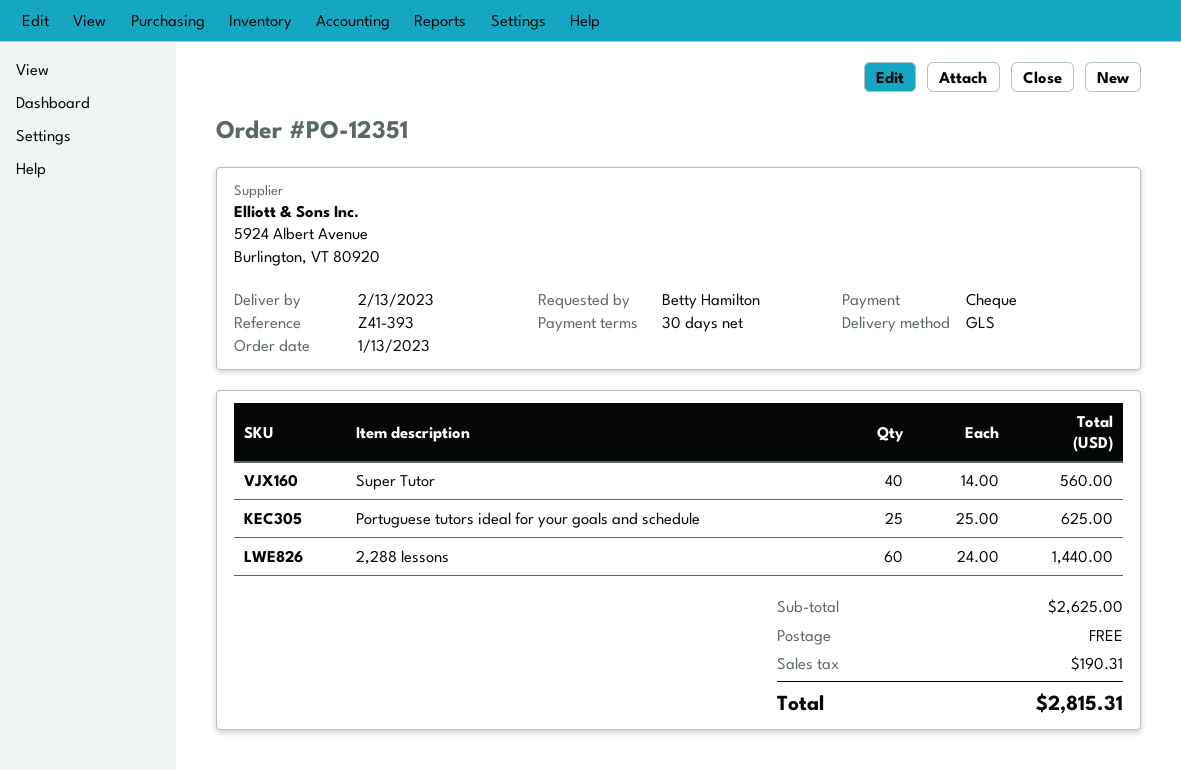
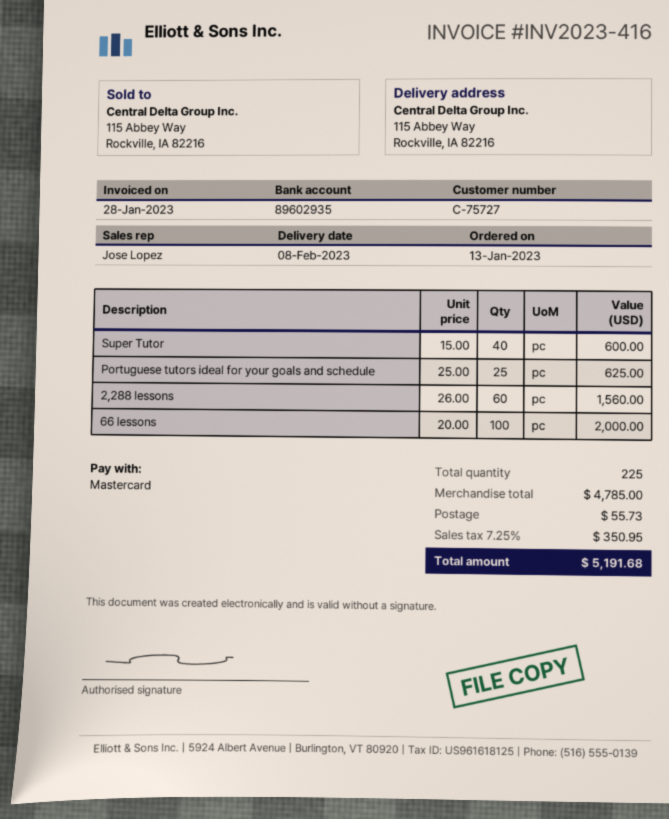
delivery date: 2023-02-13 -> 2023-02-08
payment method: cheque -> Mastercard
Super Tutor: 40 x 14.00 = 560.00 -> 40 x 15.00 = 600.00
2,288 lessons: 60 x 24.00 = 1440.00 -> 60 x 26.00 = 1560.00
66 lessons: none -> 100 x 20.00 = 2000.00
subtotal: 2625.00 -> 4785.00
shipping: 0.00 -> 55.73
tax: 190.31 -> 350.95
total: 2815.31 -> 5191.68

